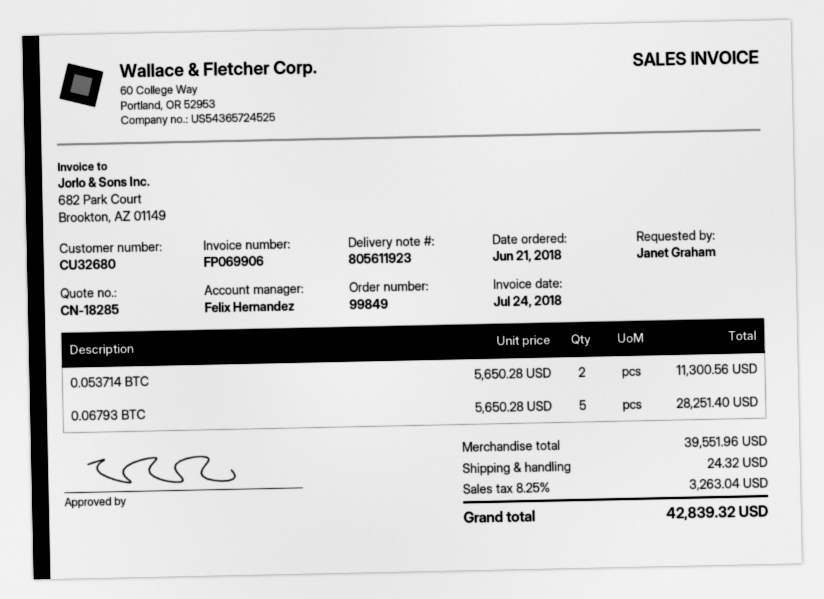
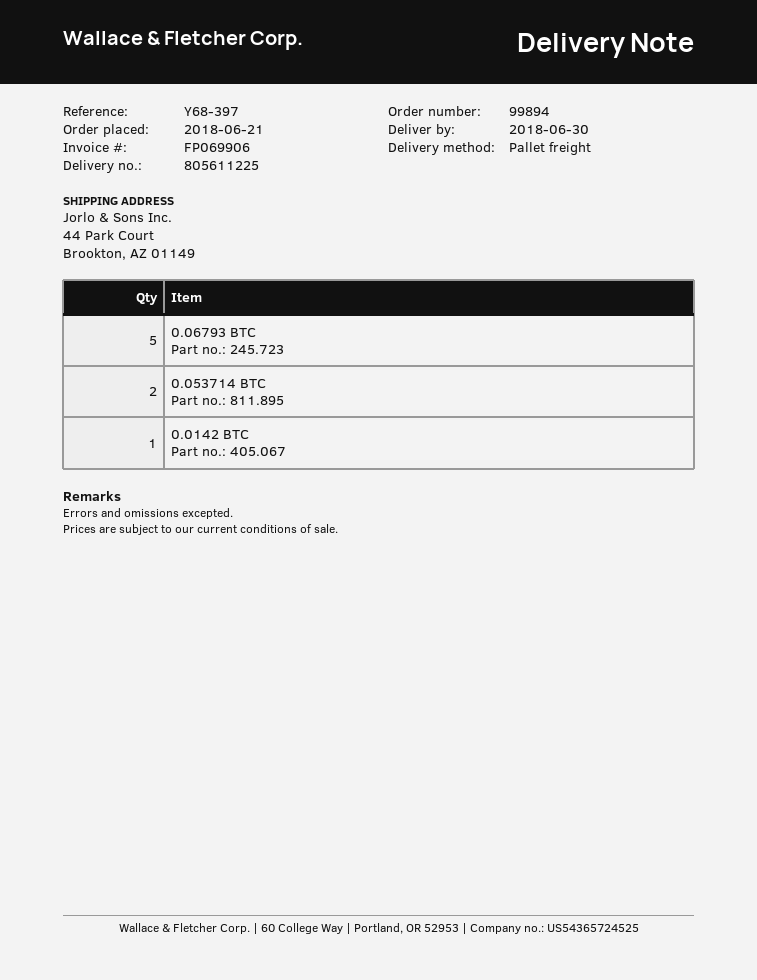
order number: 99849 -> 99894
delivery note number: 805611923 -> 805611225
0.0142 BTC: none -> 1

